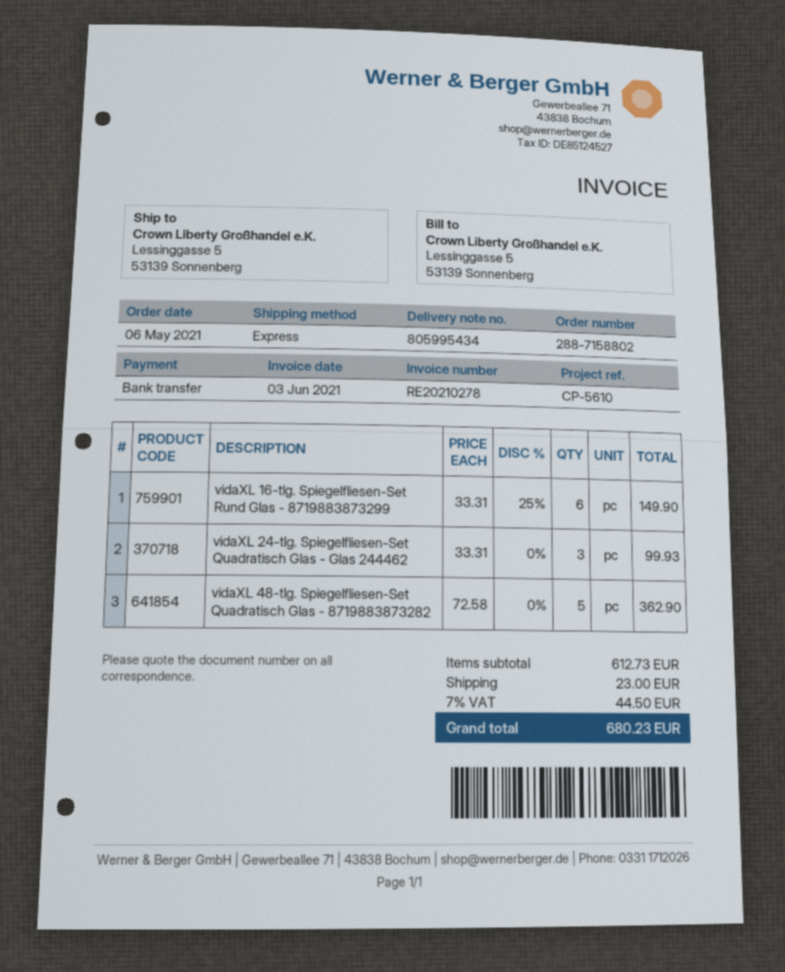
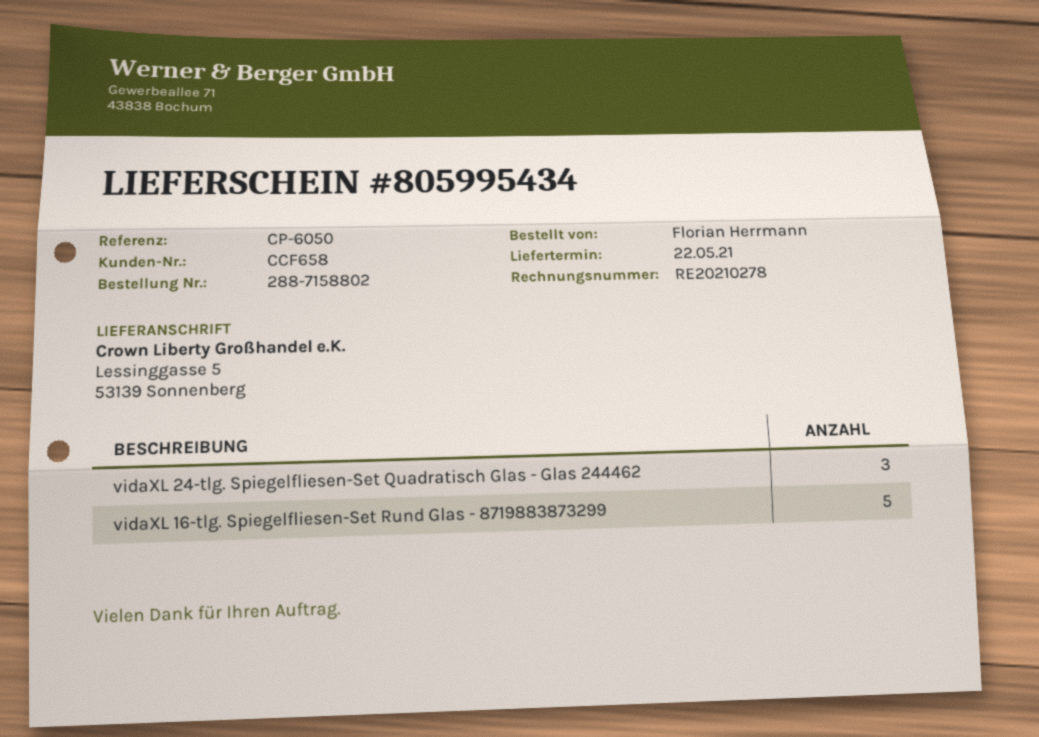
reference: CP-5610 -> CP-6050
vidaXL 16-tlg. Spiegelfliesen-Set Rund Glas - 8719883873299: 6 -> 5
vidaXL 48-tlg. Spiegelfliesen-Set Quadratisch Glas - 8719883873282: 5 -> none

